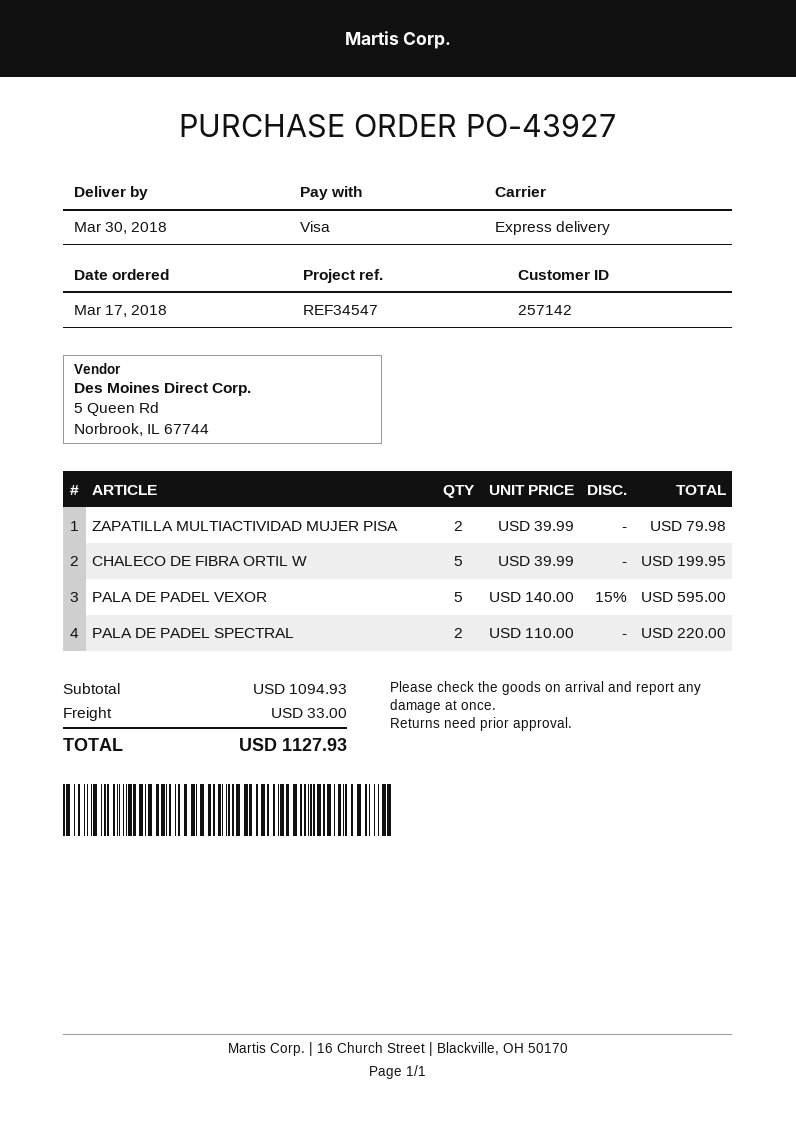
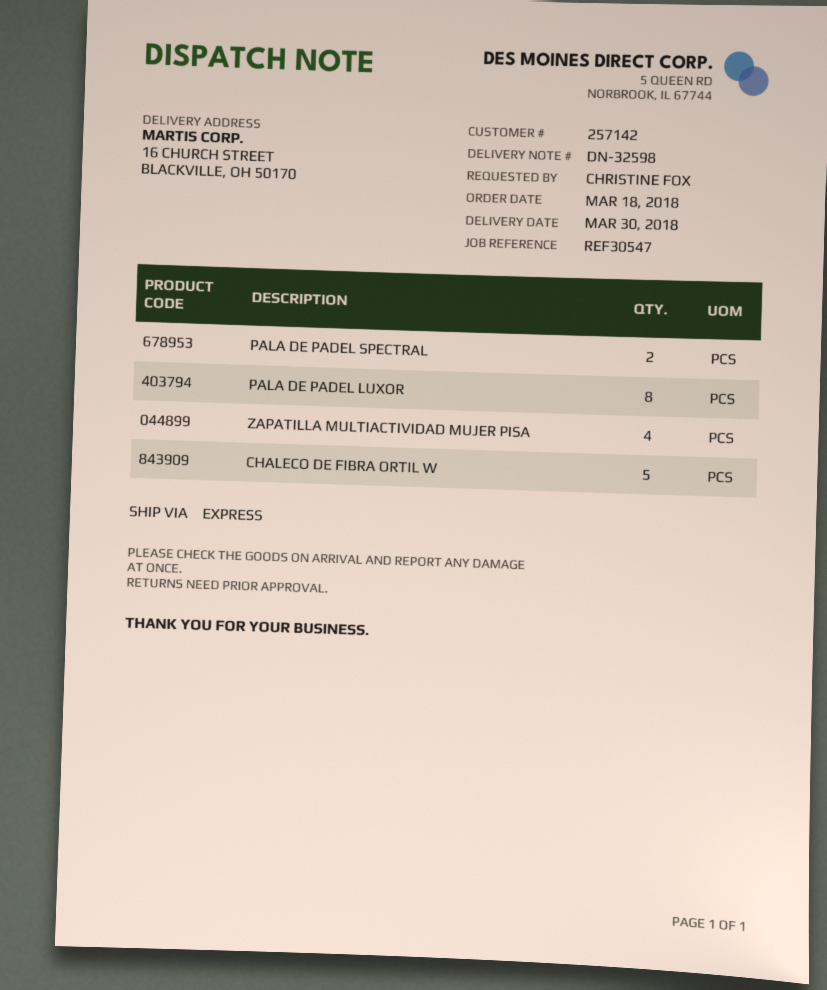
order date: 2018-03-17 -> 2018-03-18
reference: REF34547 -> REF30547
ZAPATILLA MULTIACTIVIDAD MUJER PISA: 2 -> 4
PALA DE PADEL VEXOR: 5 -> none
PALA DE PADEL LUXOR: none -> 8

